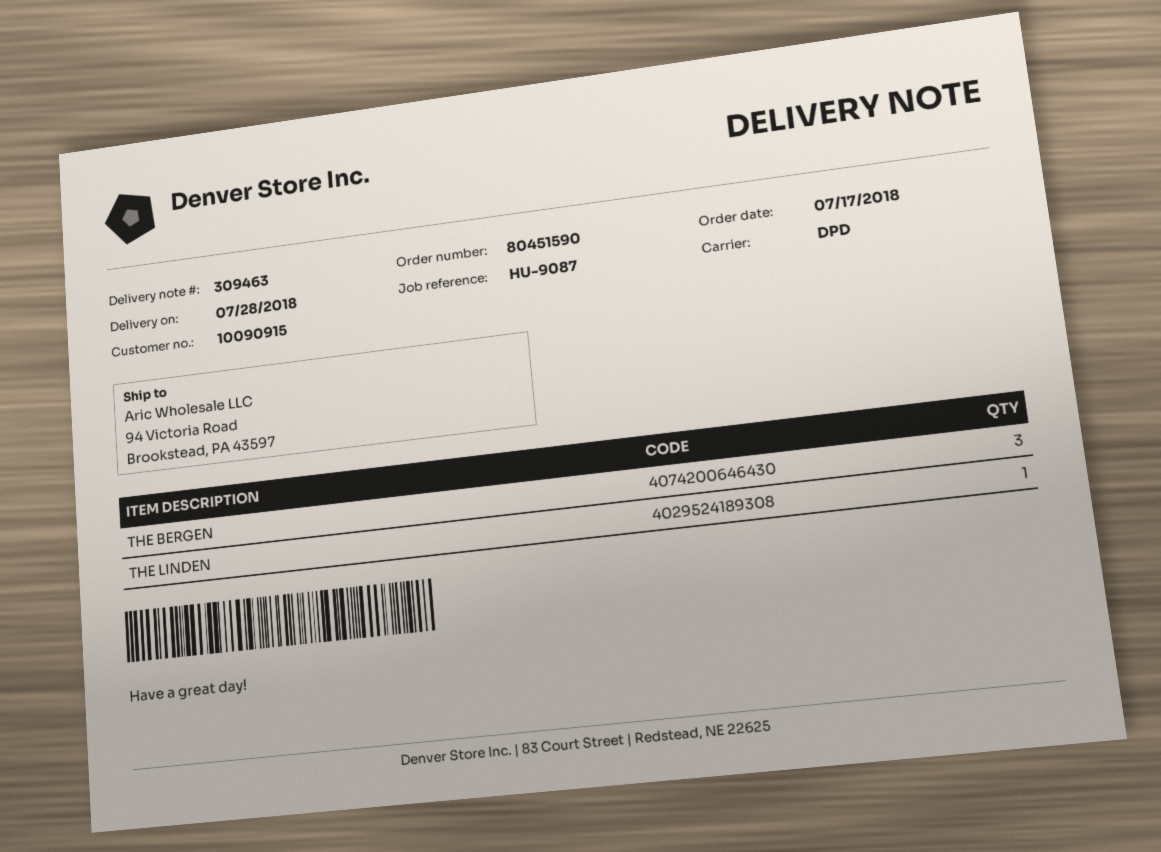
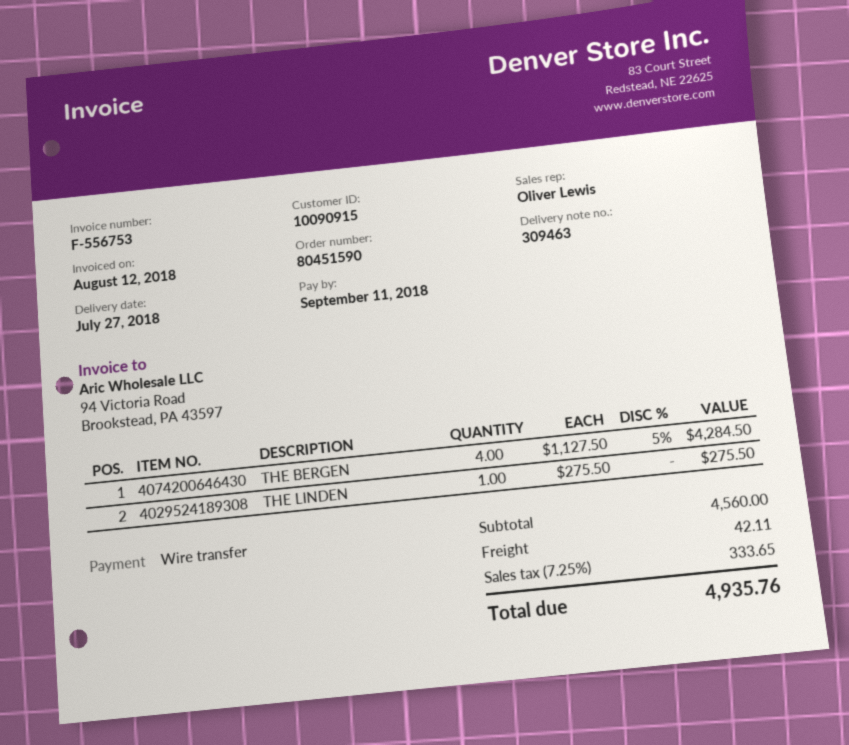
delivery date: 2018-07-28 -> 2018-07-27
THE BERGEN: 3 -> 4

